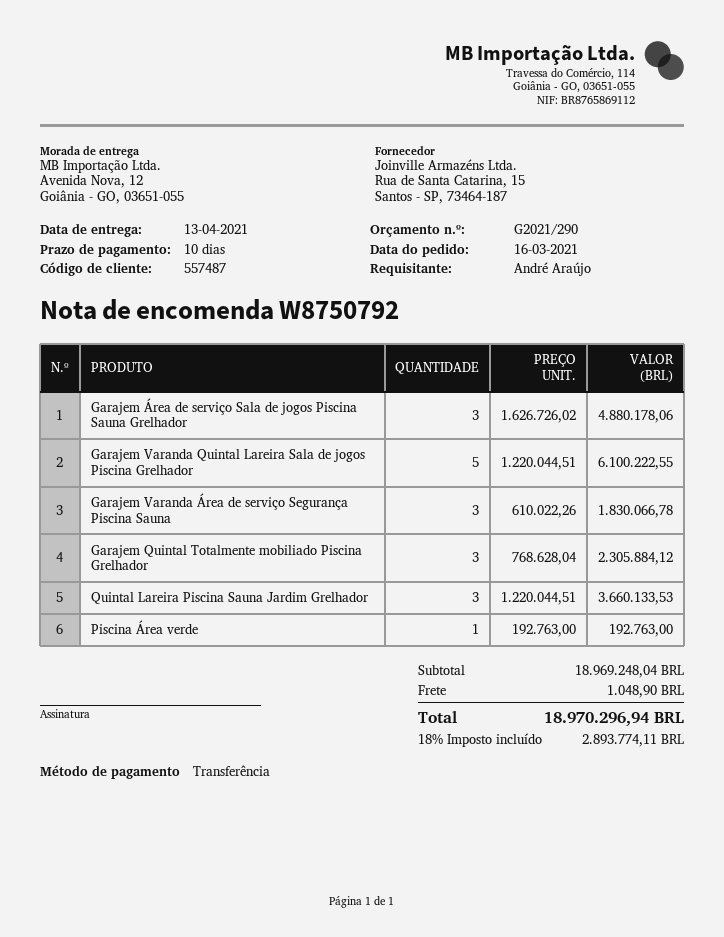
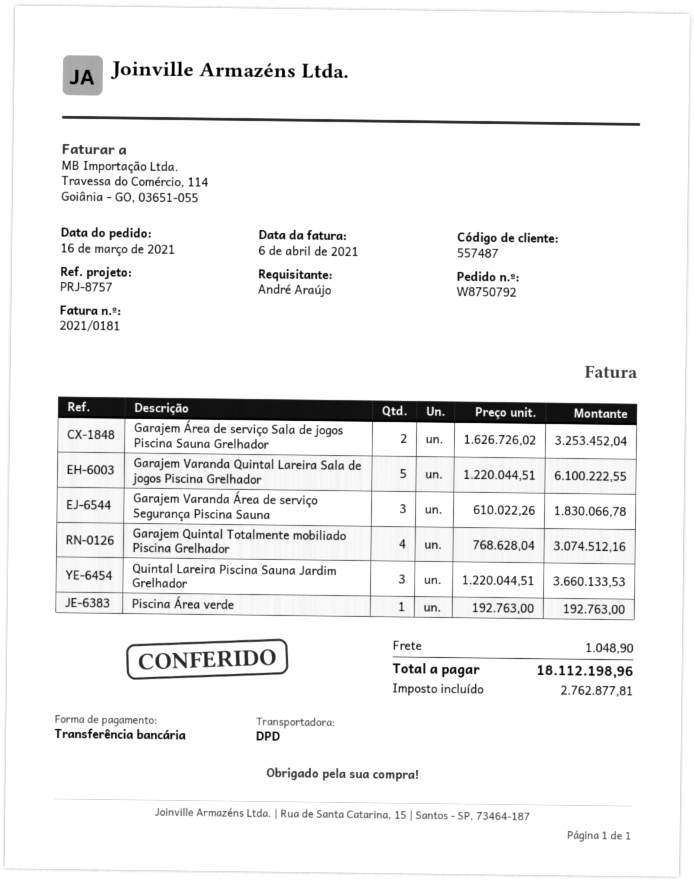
Garajem Área de serviço Sala de jogos Piscina Sauna Grelhador: 3 x 1626726.02 = 4880178.06 -> 2 x 1626726.02 = 3253452.04
Garajem Quintal Totalmente mobiliado Piscina Grelhador: 3 x 768628.04 = 2305884.12 -> 4 x 768628.04 = 3074512.16
tax: 2893774.11 -> 2762877.81
total: 18970296.94 -> 18112198.96

